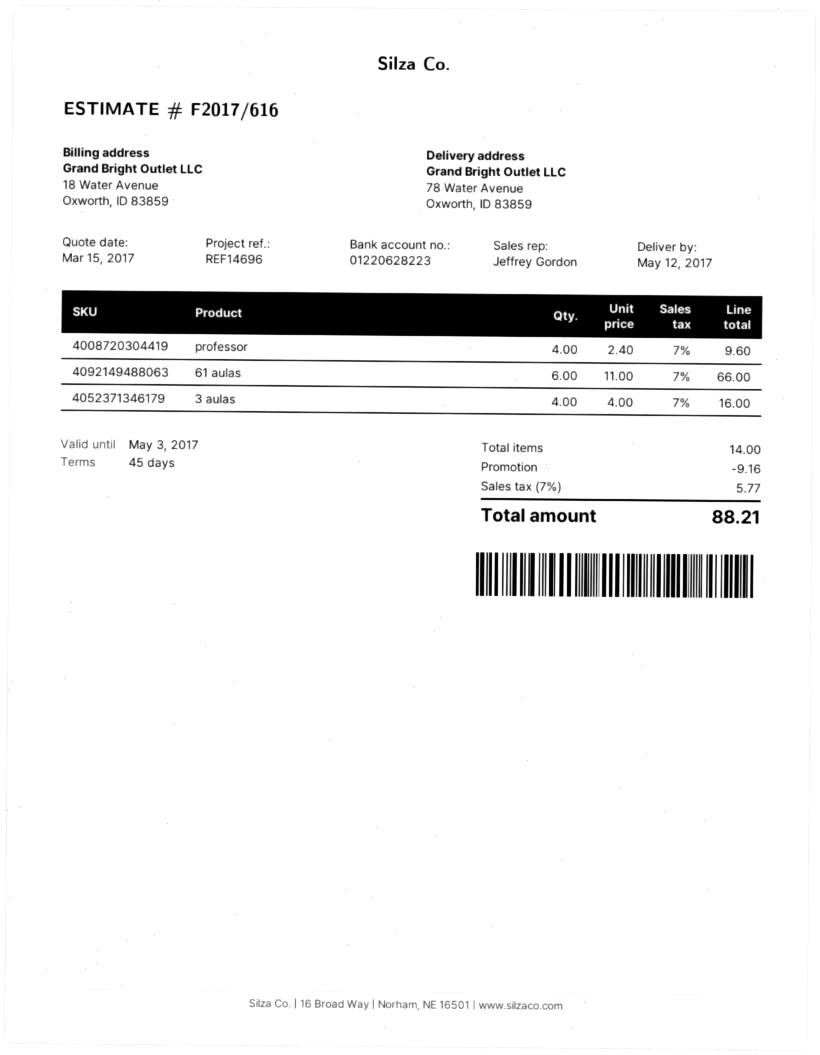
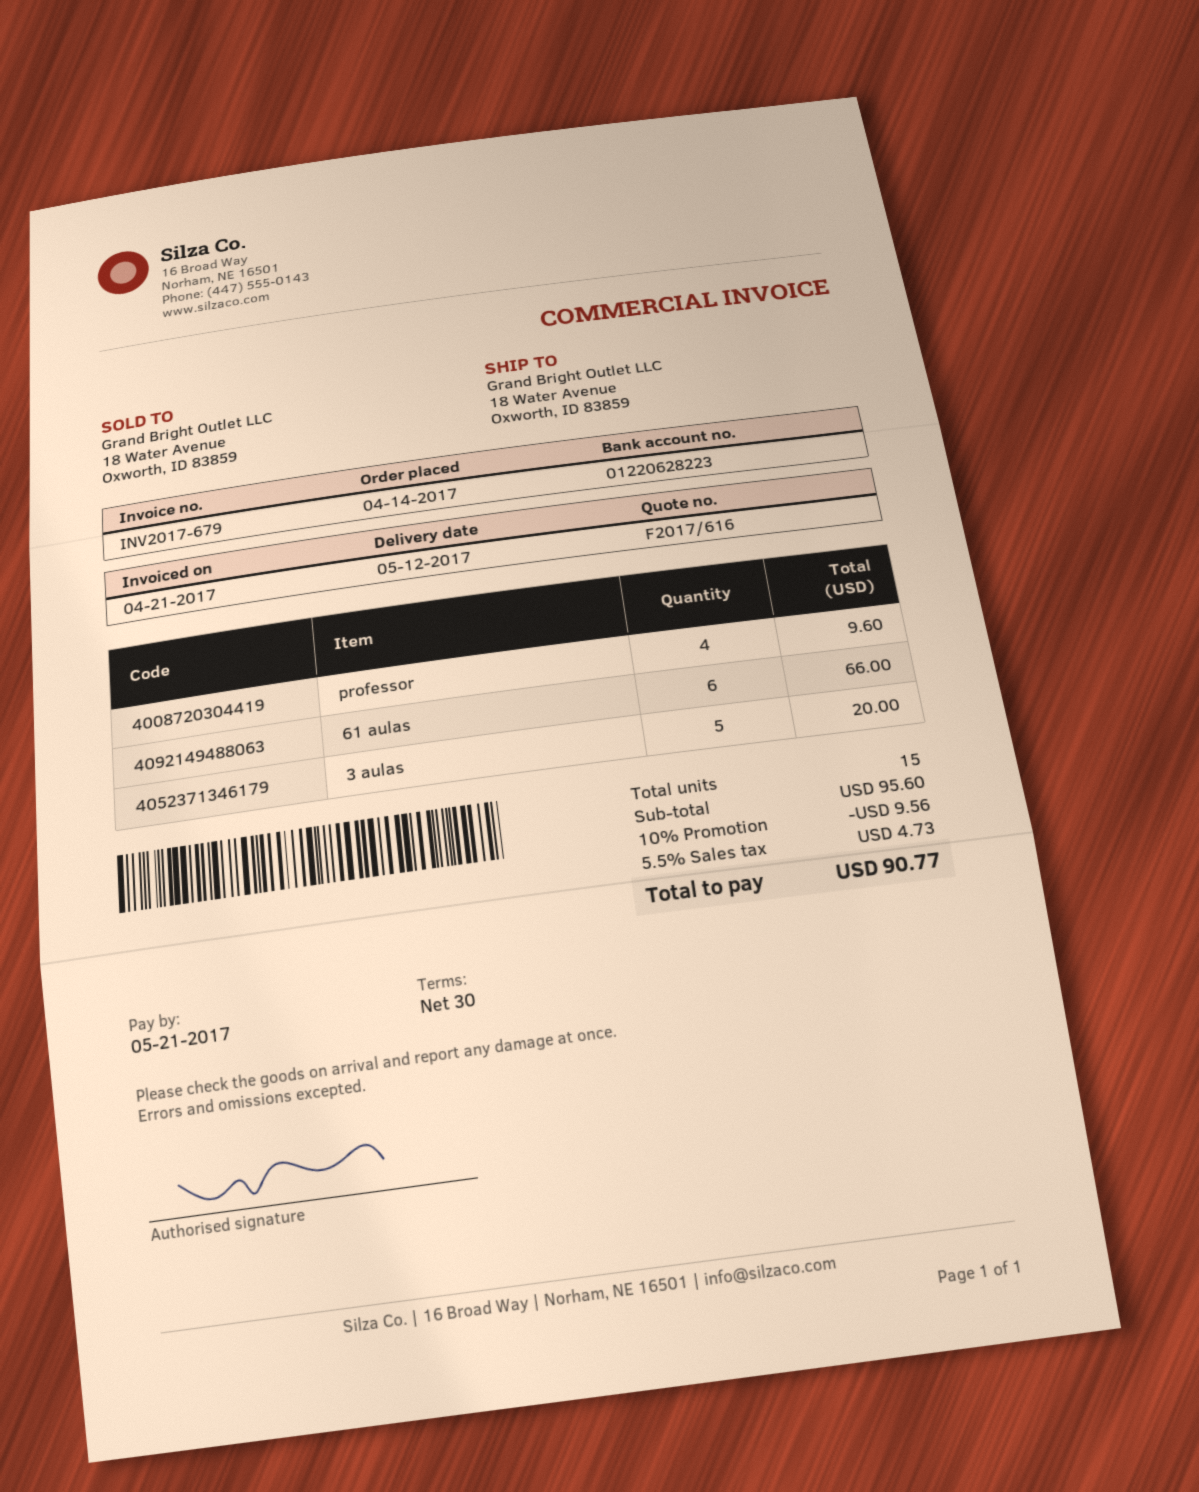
payment terms: 45 days -> 30 days
ship to: 78 Water Avenue, Oxworth, ID 83859 -> 18 Water Avenue, Oxworth, ID 83859
3 aulas: 4 for 16.00 -> 5 for 20.00
total quantity: 14 -> 15
discount: 9.16 -> 9.56
tax: 7% = 5.77 -> 5.5% = 4.73
total: 88.21 -> 90.77

